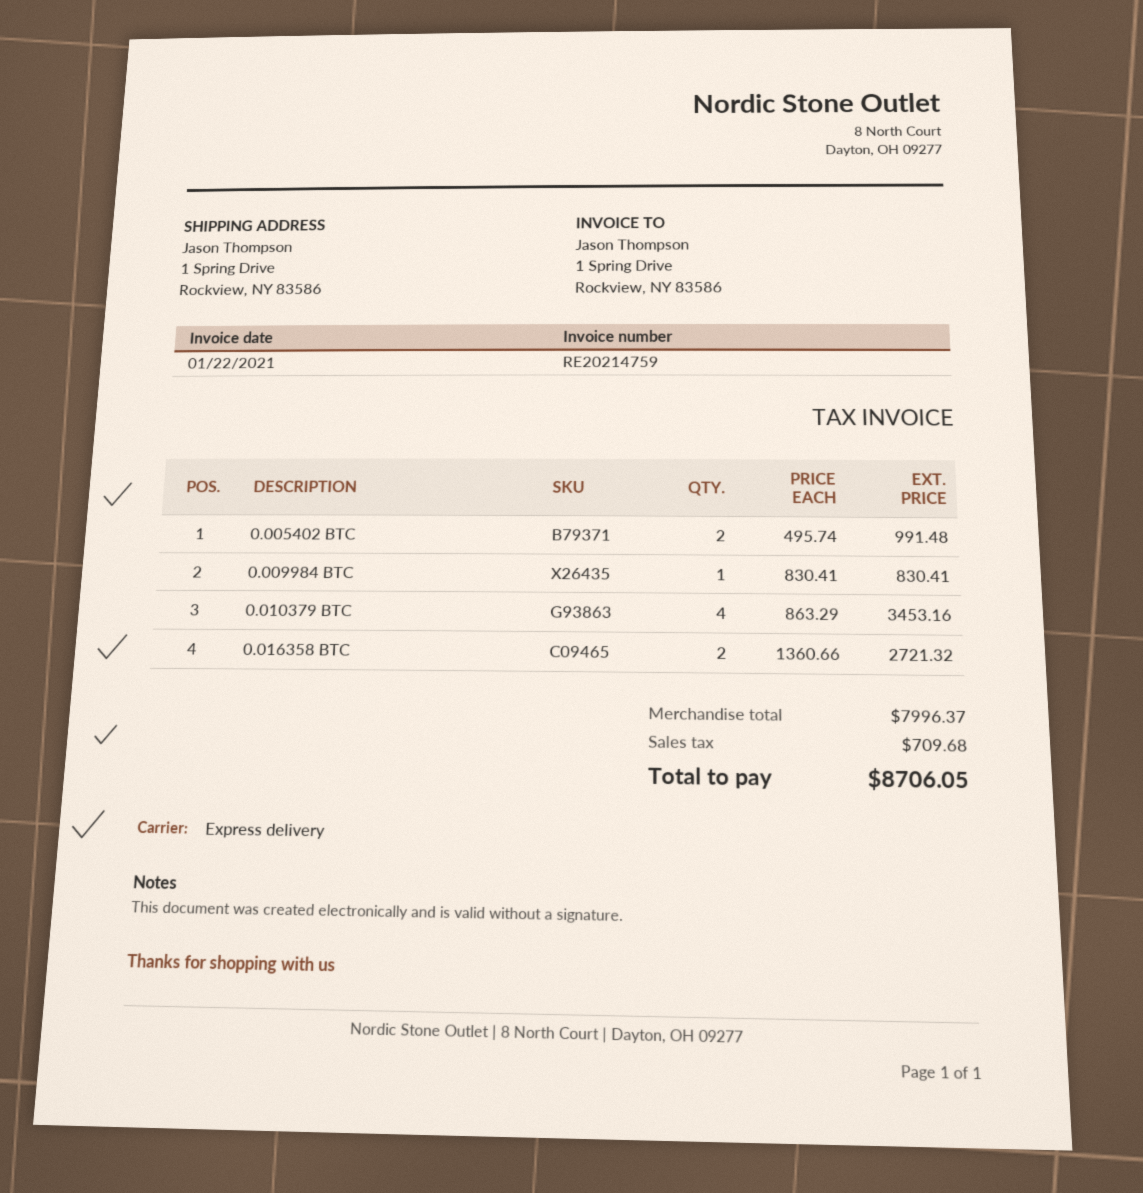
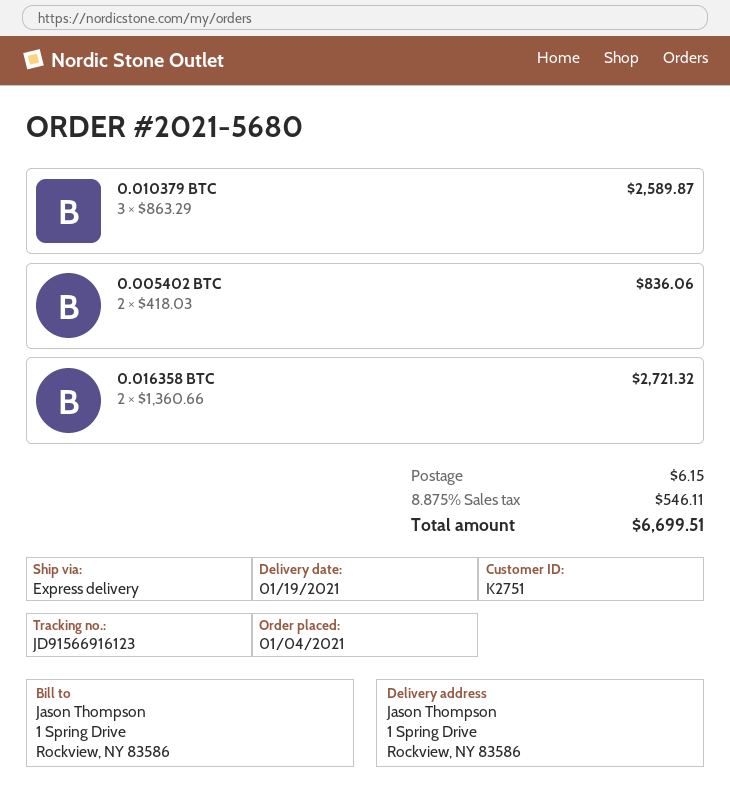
0.005402 BTC: 2 x 495.74 = 991.48 -> 2 x 418.03 = 836.06
0.009984 BTC: 1 x 830.41 = 830.41 -> none
0.010379 BTC: 4 x 863.29 = 3453.16 -> 3 x 863.29 = 2589.87
shipping: none -> 6.15
tax: 709.68 -> 546.11
total: 8706.05 -> 6699.51

